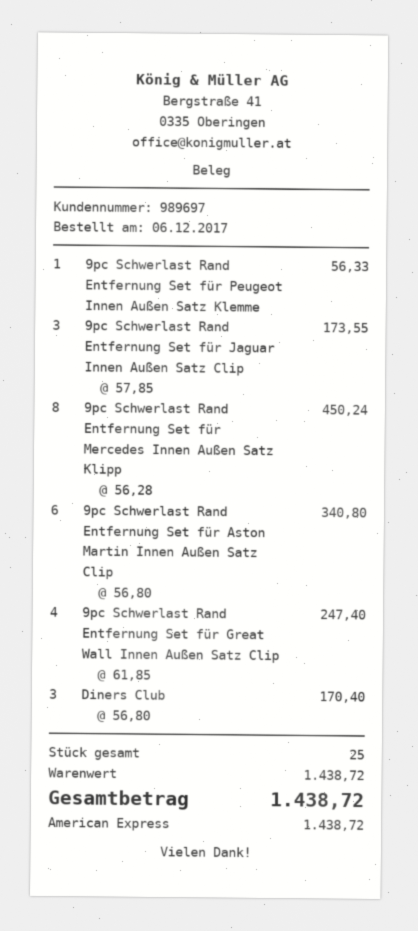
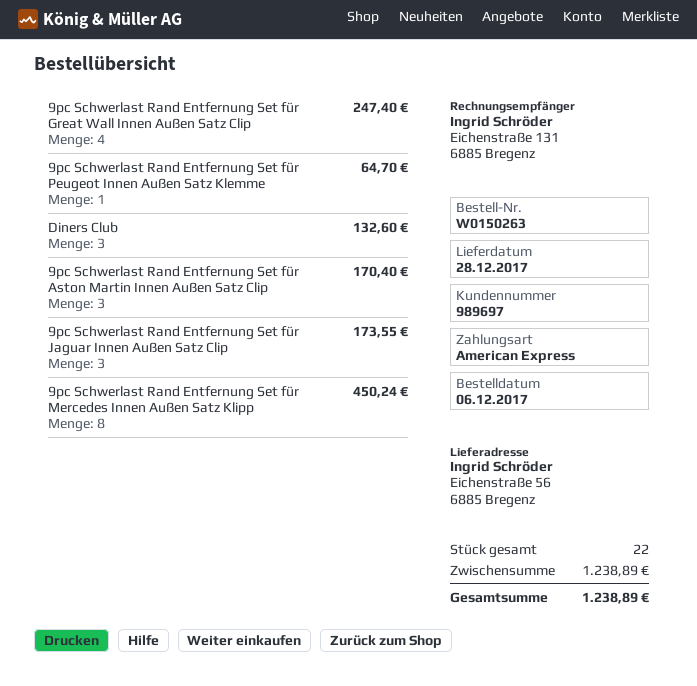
9pc Schwerlast Rand Entfernung Set für Peugeot Innen Außen Satz Klemme: 1 for 56.33 -> 1 for 64.70
9pc Schwerlast Rand Entfernung Set für Aston Martin Innen Außen Satz Clip: 6 for 340.80 -> 3 for 170.40
Diners Club: 3 for 170.40 -> 3 for 132.60
total quantity: 25 -> 22
subtotal: 1438.72 -> 1238.89
total: 1438.72 -> 1238.89

